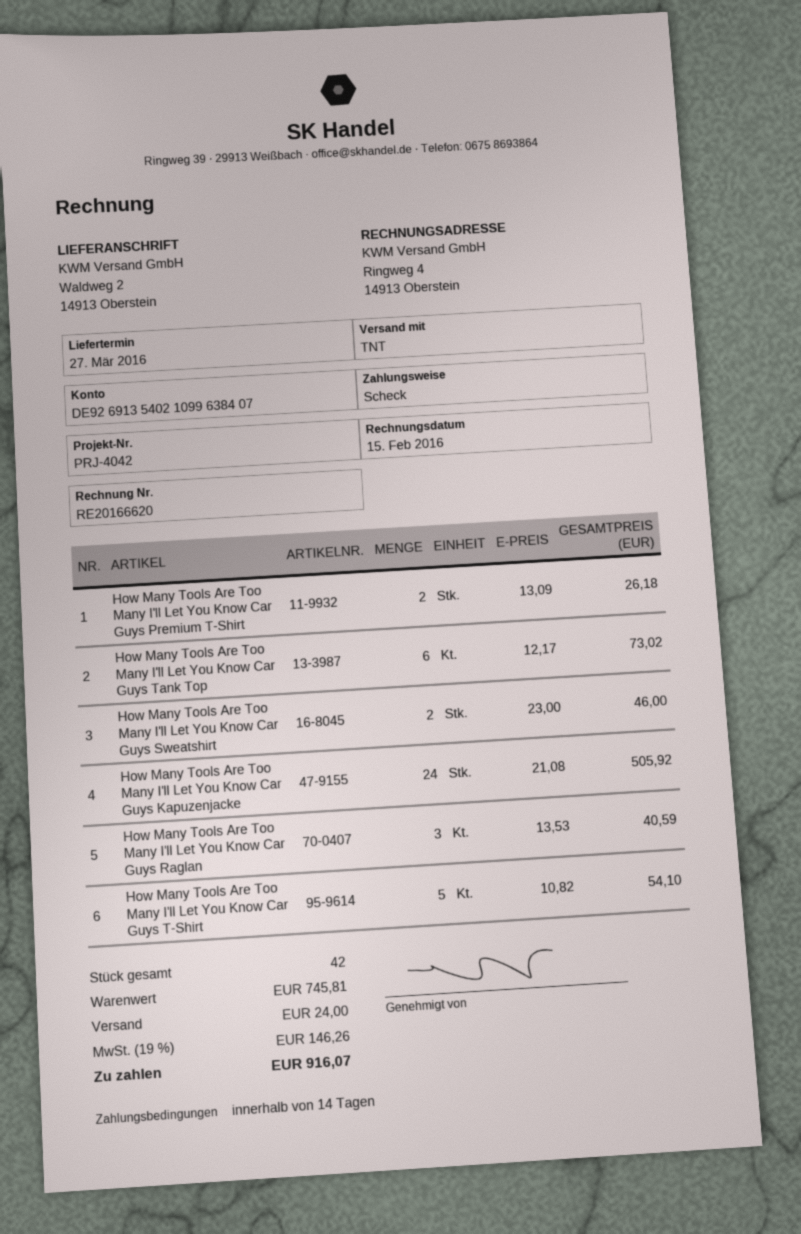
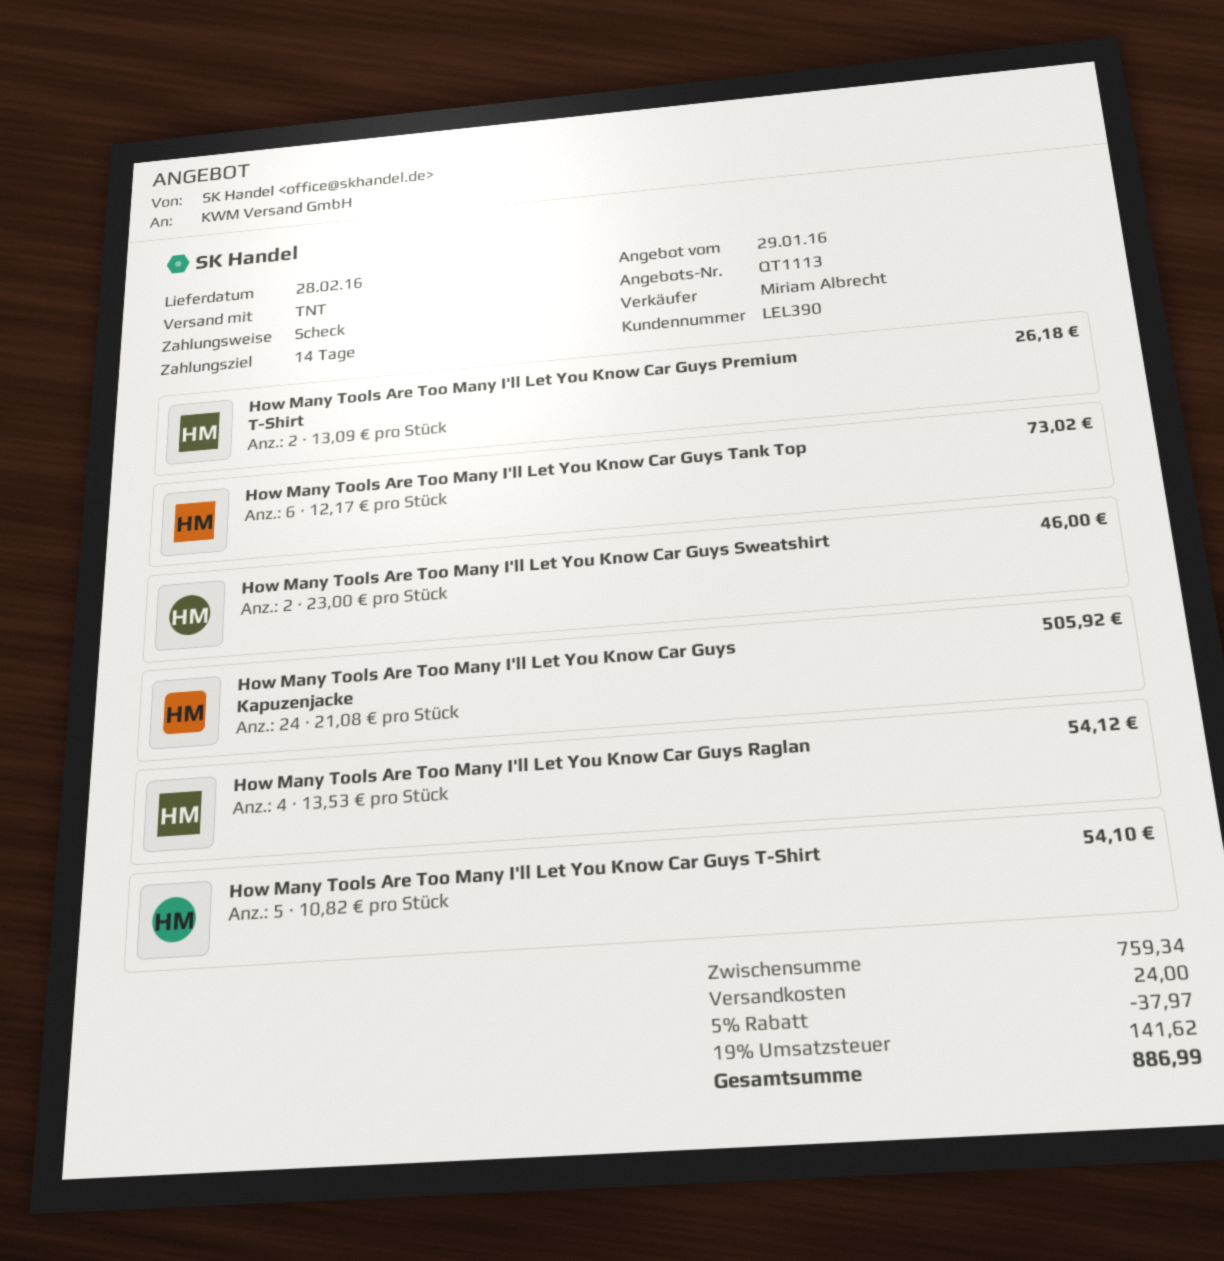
delivery date: 2016-03-27 -> 2016-02-28
How Many Tools Are Too Many I'll Let You Know Car Guys Raglan: 3 x 13.53 = 40.59 -> 4 x 13.53 = 54.12
subtotal: 745.81 -> 759.34
discount: none -> 5% = 37.97
tax: 19% = 146.26 -> 19% = 141.62
total: 916.07 -> 886.99

